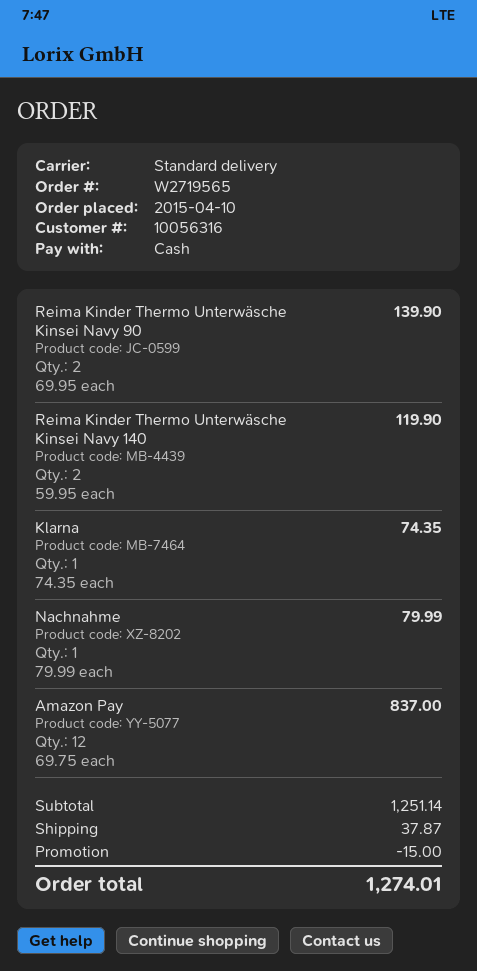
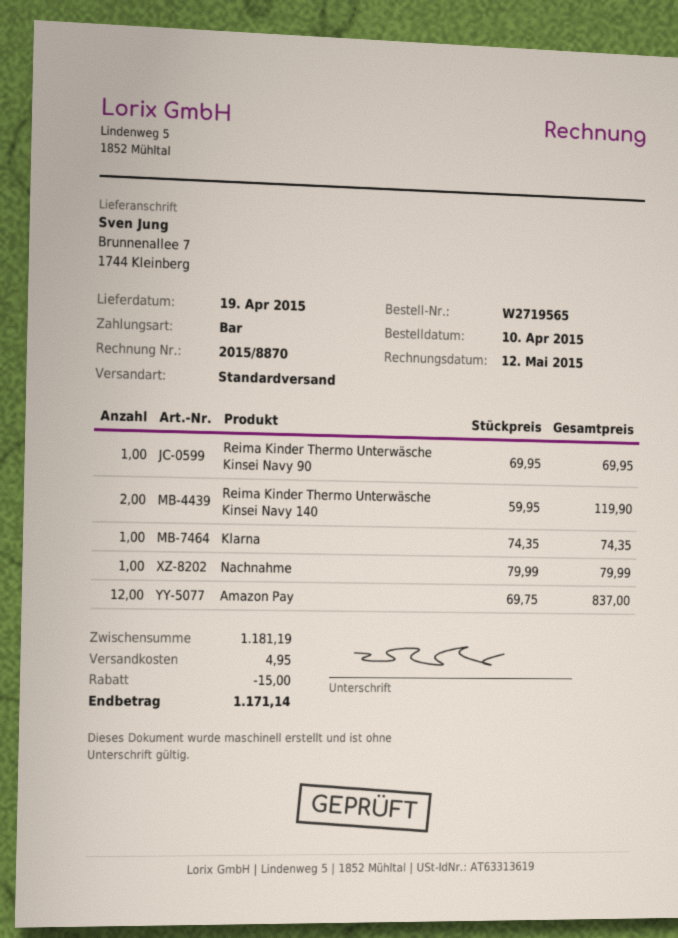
Reima Kinder Thermo Unterwäsche Kinsei Navy 90: 2 x 69.95 = 139.90 -> 1 x 69.95 = 69.95
subtotal: 1251.14 -> 1181.19
shipping: 37.87 -> 4.95
total: 1274.01 -> 1171.14

